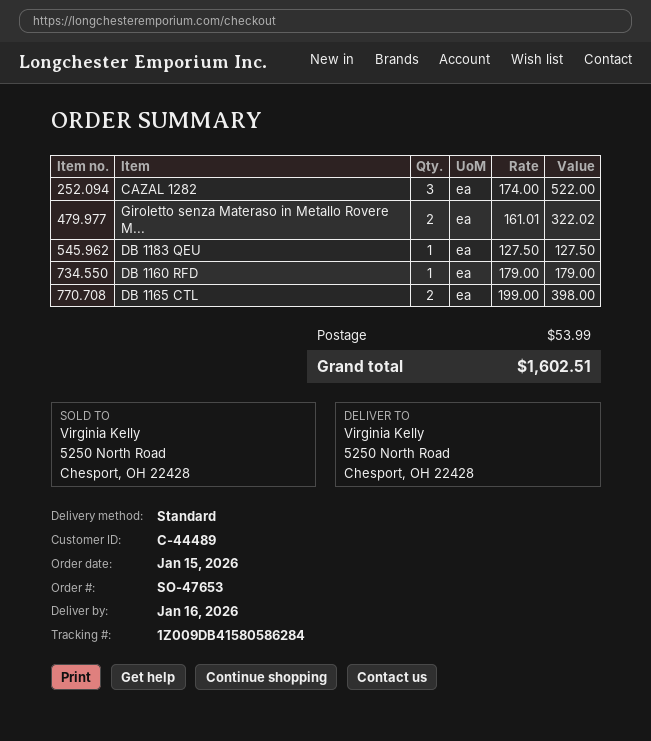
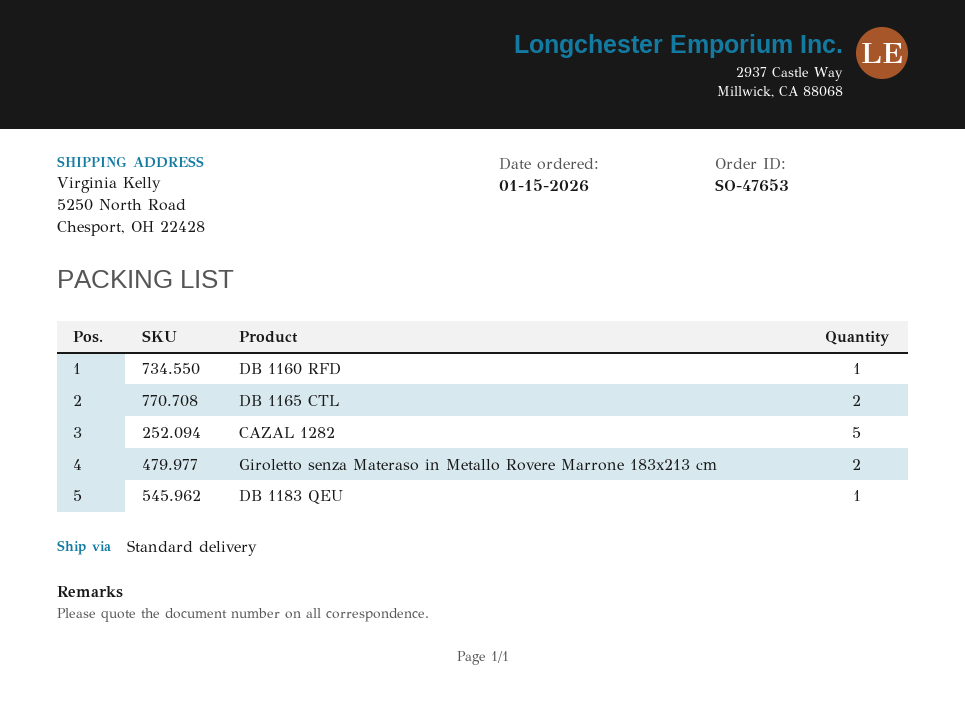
CAZAL 1282: 3 -> 5

